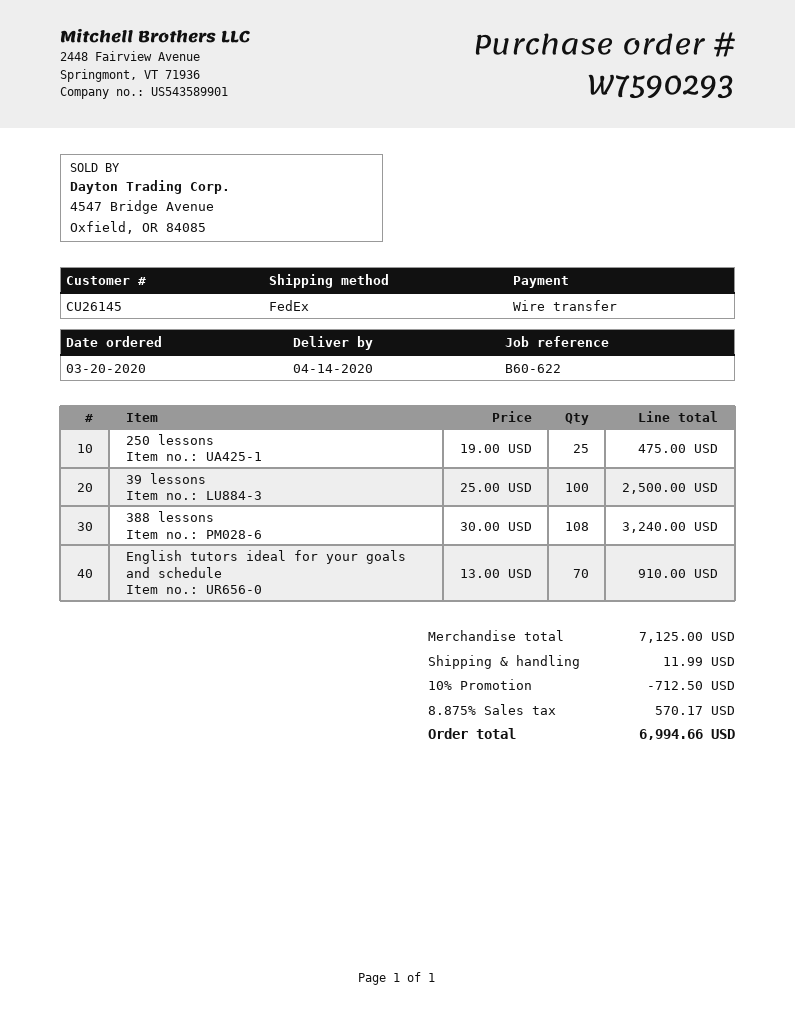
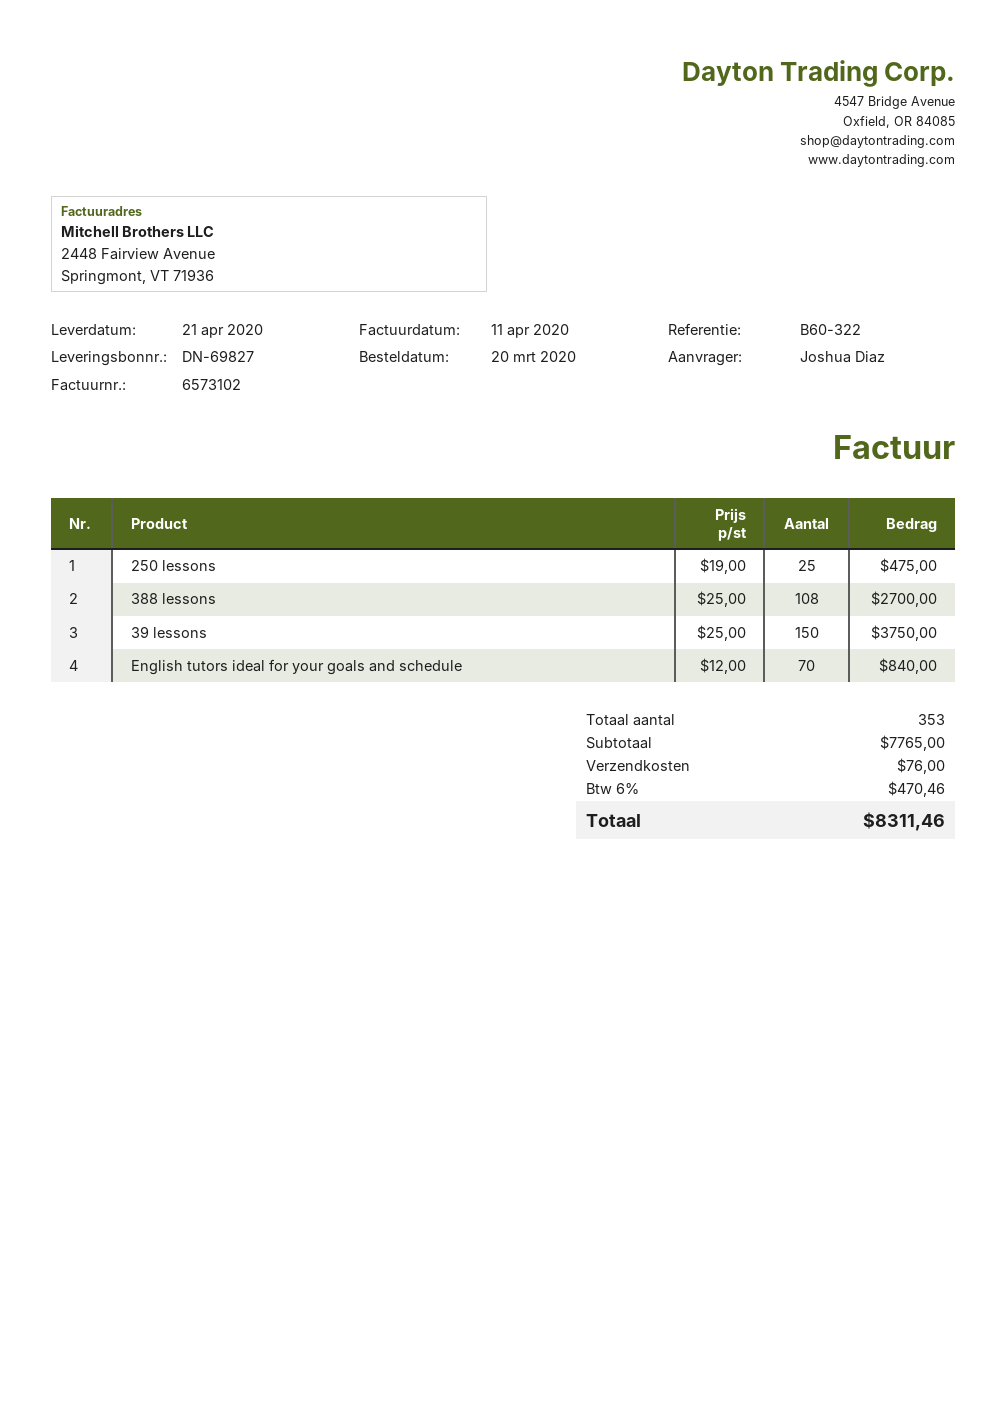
delivery date: 2020-04-14 -> 2020-04-21
reference: B60-622 -> B60-322
39 lessons: 100 x 25.00 = 2500.00 -> 150 x 25.00 = 3750.00
388 lessons: 108 x 30.00 = 3240.00 -> 108 x 25.00 = 2700.00
English tutors ideal for your goals and schedule: 70 x 13.00 = 910.00 -> 70 x 12.00 = 840.00
subtotal: 7125.00 -> 7765.00
discount: 10% = 712.50 -> none
shipping: 11.99 -> 76.00
tax: 8.875% = 570.17 -> 6% = 470.46
total: 6994.66 -> 8311.46

